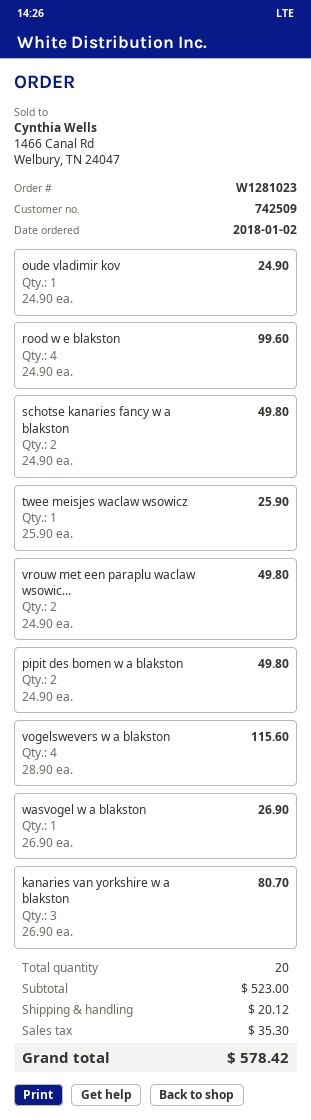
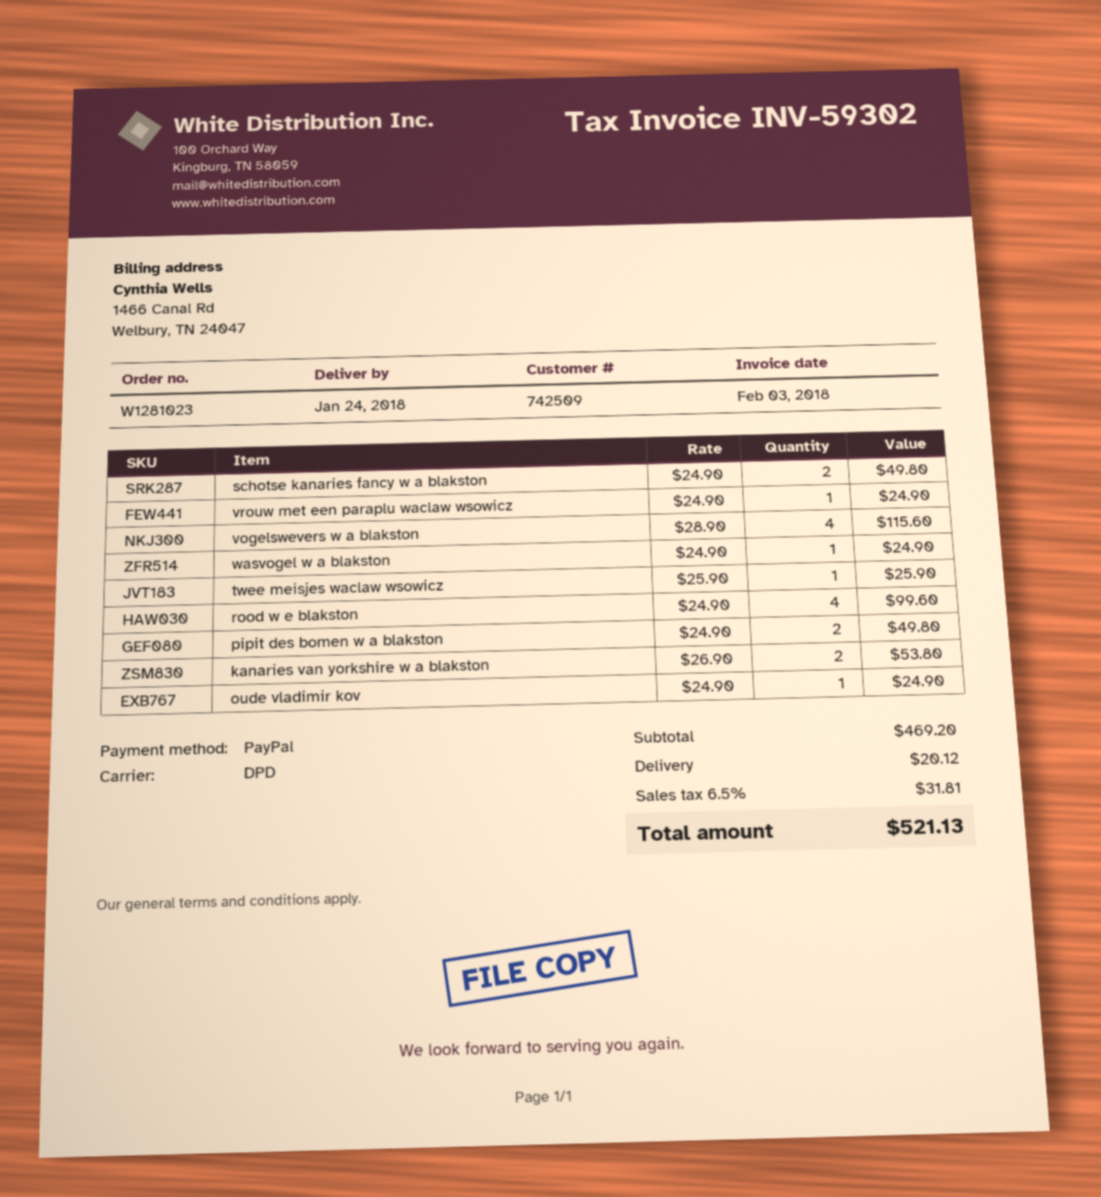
vrouw met een paraplu waclaw wsowic...: 2 x 24.90 = 49.80 -> 1 x 24.90 = 24.90
wasvogel w a blakston: 1 x 26.90 = 26.90 -> 1 x 24.90 = 24.90
kanaries van yorkshire w a blakston: 3 x 26.90 = 80.70 -> 2 x 26.90 = 53.80
subtotal: 523.00 -> 469.20
tax: 35.30 -> 31.81
total: 578.42 -> 521.13

